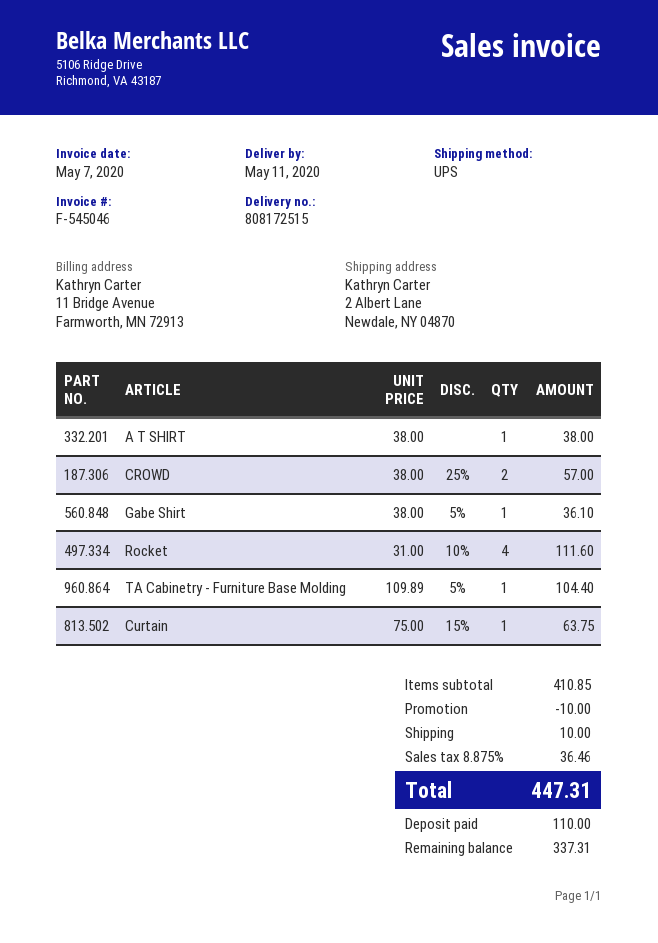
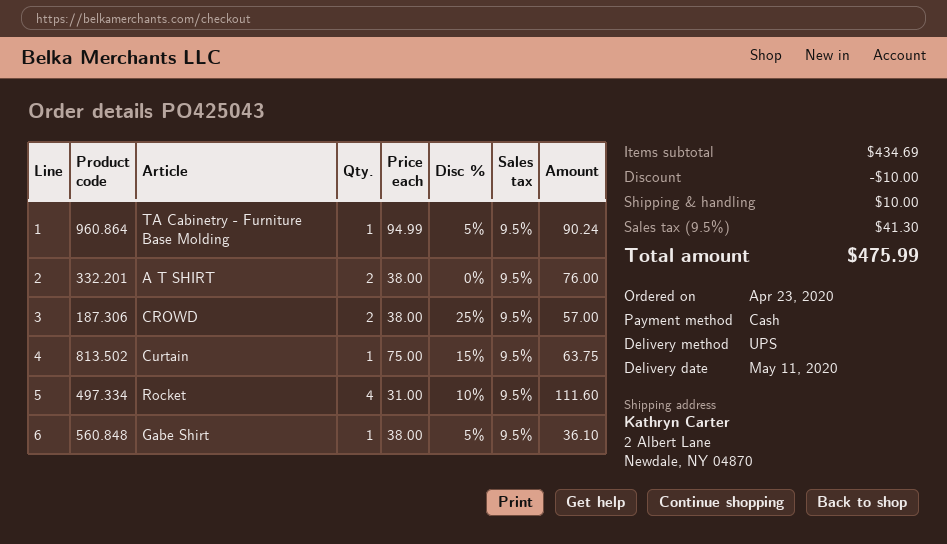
A T SHIRT: 1 x 38.00 = 38.00 -> 2 x 38.00 = 76.00
TA Cabinetry - Furniture Base Molding: 1 x 109.89 - 5% = 104.40 -> 1 x 94.99 - 5% = 90.24
subtotal: 410.85 -> 434.69
tax: 8.875% = 36.46 -> 9.5% = 41.30
total: 447.31 -> 475.99

